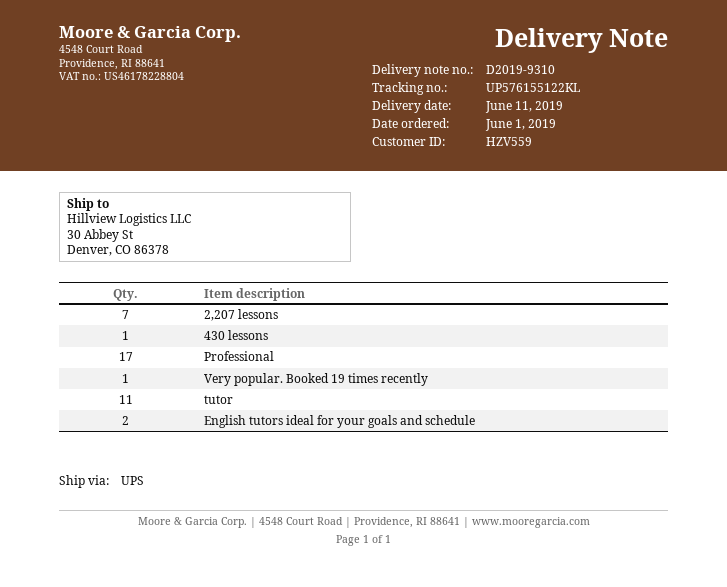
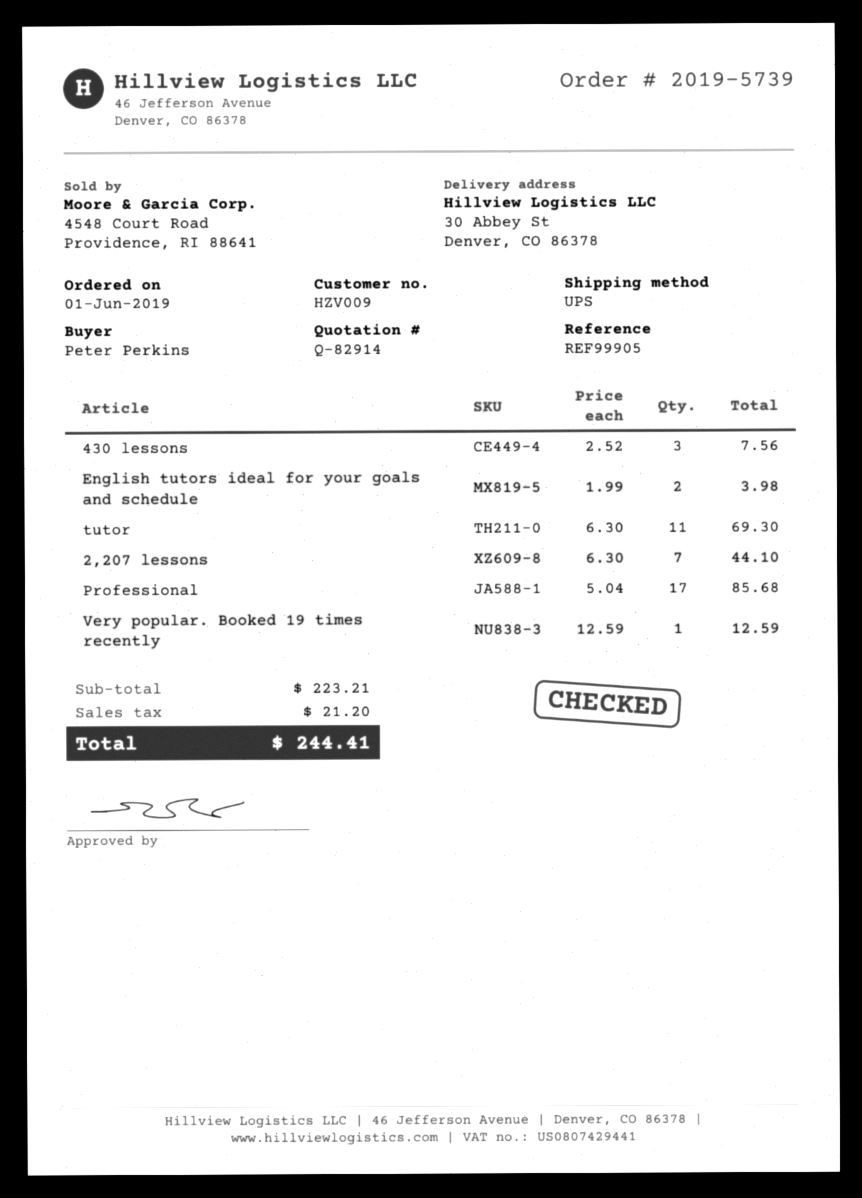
customer number: HZV559 -> HZV009
430 lessons: 1 -> 3

